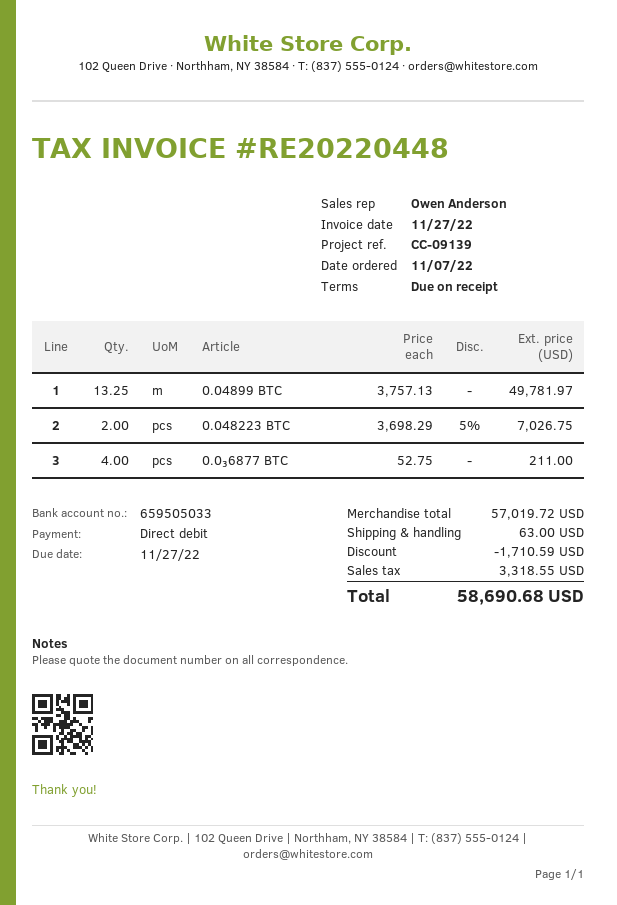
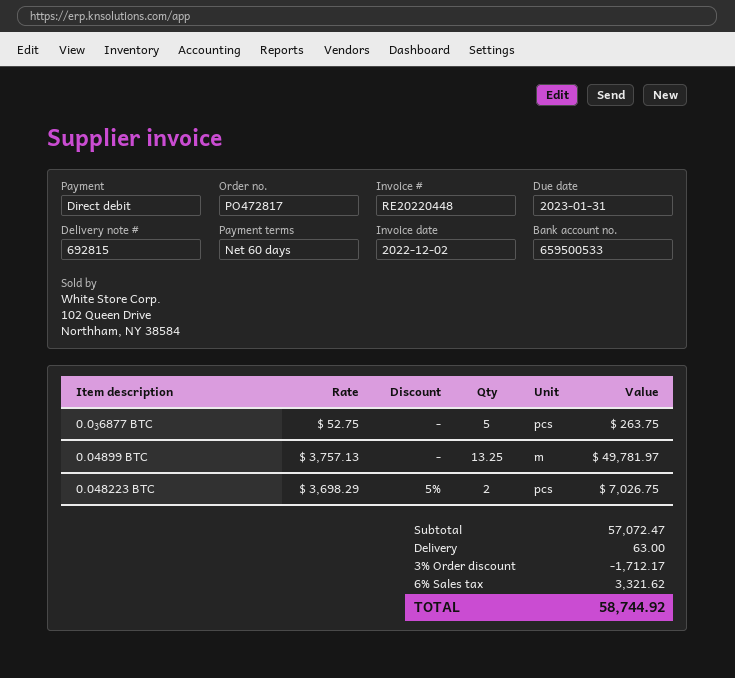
invoice date: 2022-11-27 -> 2022-12-02
payment terms: on receipt -> 60 days
due date: 2022-11-27 -> 2023-01-31
bank account: 659505033 -> 659500533
0.0₃6877 BTC: 4 x 52.75 = 211.00 -> 5 x 52.75 = 263.75
subtotal: 57019.72 -> 57072.47
discount: 1710.59 -> 1712.17
tax: 3318.55 -> 3321.62
total: 58690.68 -> 58744.92

